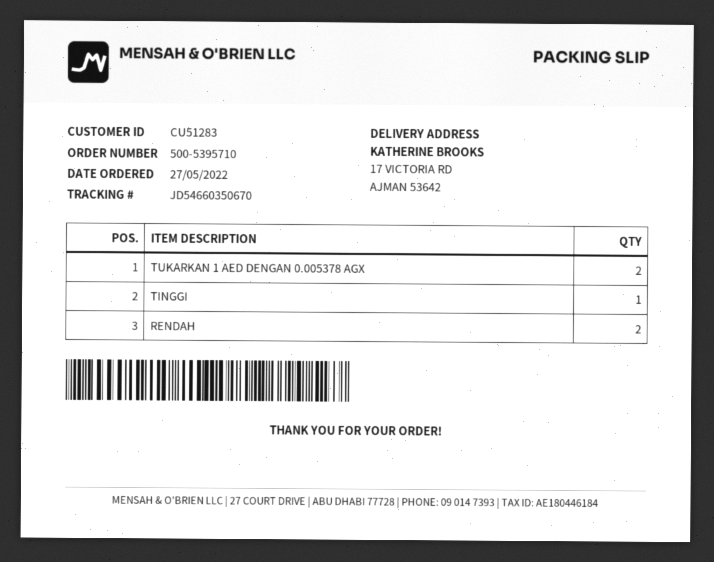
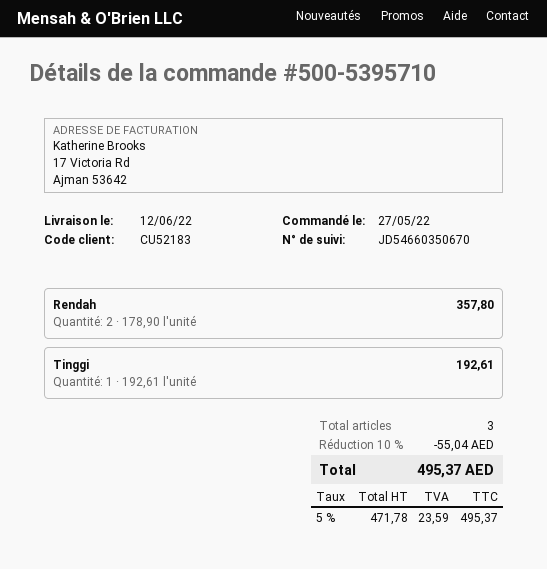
customer number: CU51283 -> CU52183
TUKARKAN 1 AED DENGAN 0.005378 AGX: 2 -> none

